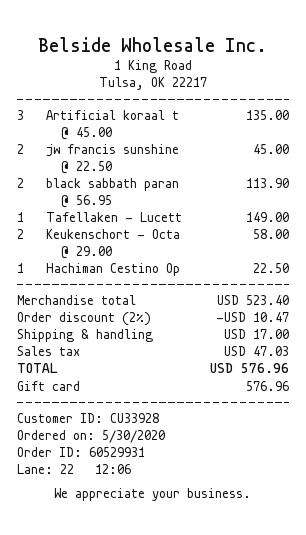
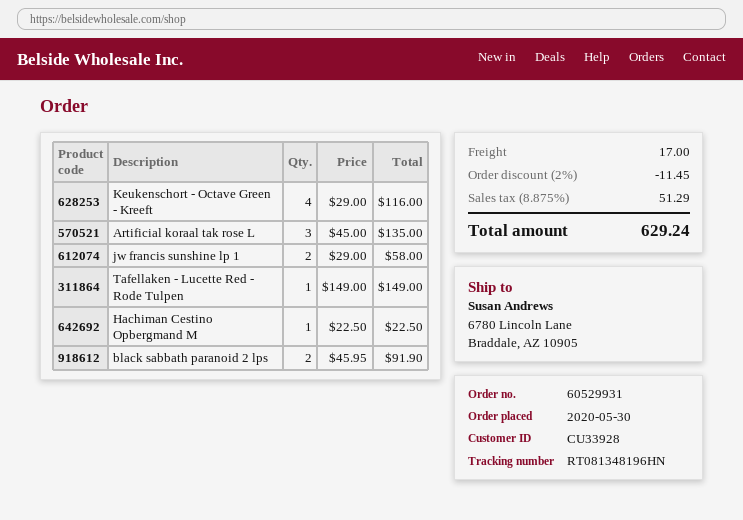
jw francis sunshine: 2 x 22.50 = 45.00 -> 2 x 29.00 = 58.00
black sabbath paran: 2 x 56.95 = 113.90 -> 2 x 45.95 = 91.90
Keukenschort - Octa: 2 x 29.00 = 58.00 -> 4 x 29.00 = 116.00
discount: 2% = 10.47 -> 2% = 11.45
tax: 47.03 -> 51.29
total: 576.96 -> 629.24

